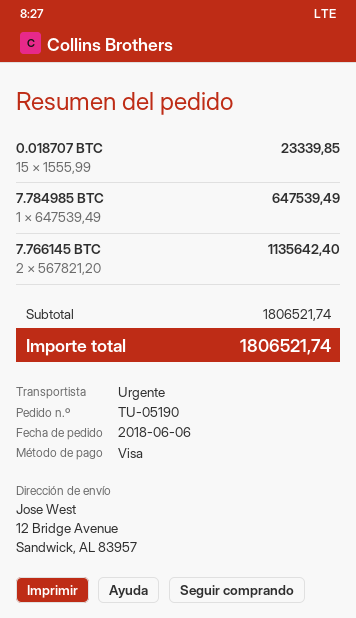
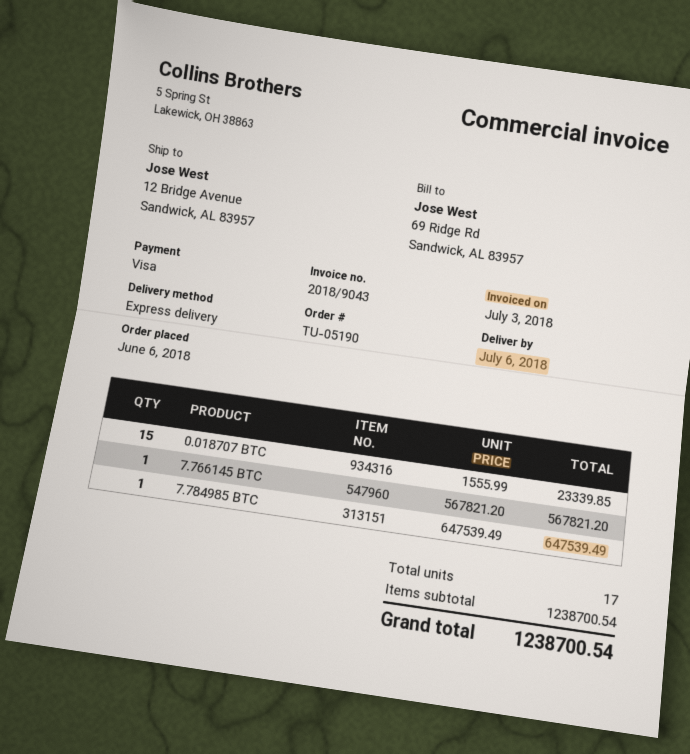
7.766145 BTC: 2 x 567821.20 = 1135642.40 -> 1 x 567821.20 = 567821.20
subtotal: 1806521.74 -> 1238700.54
total: 1806521.74 -> 1238700.54

